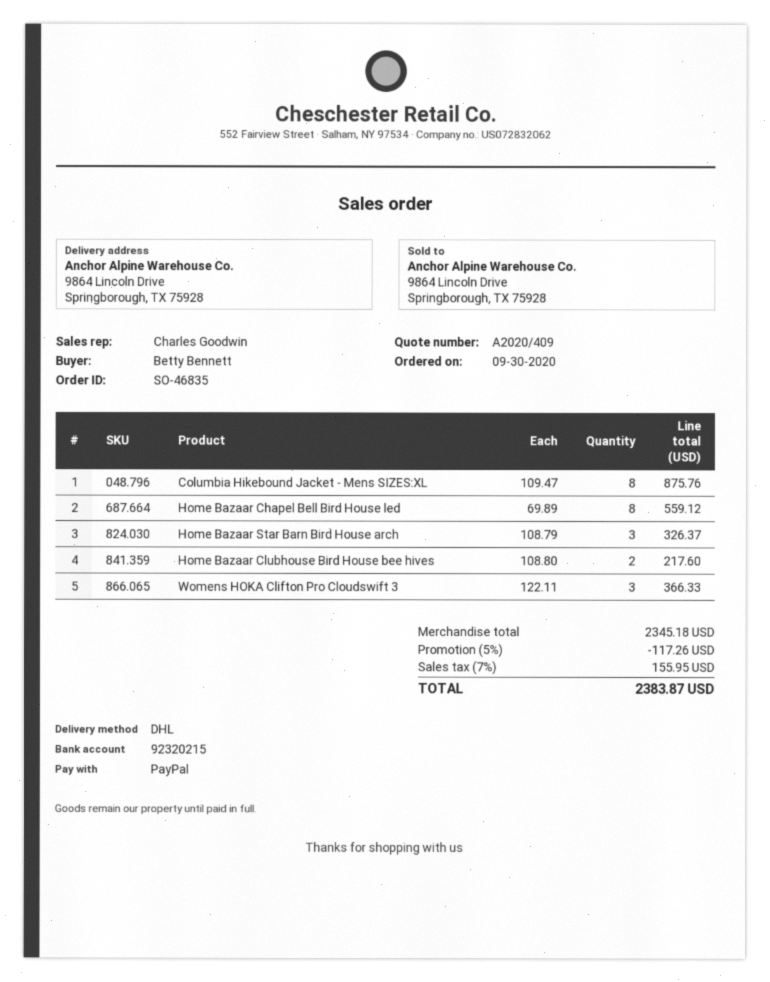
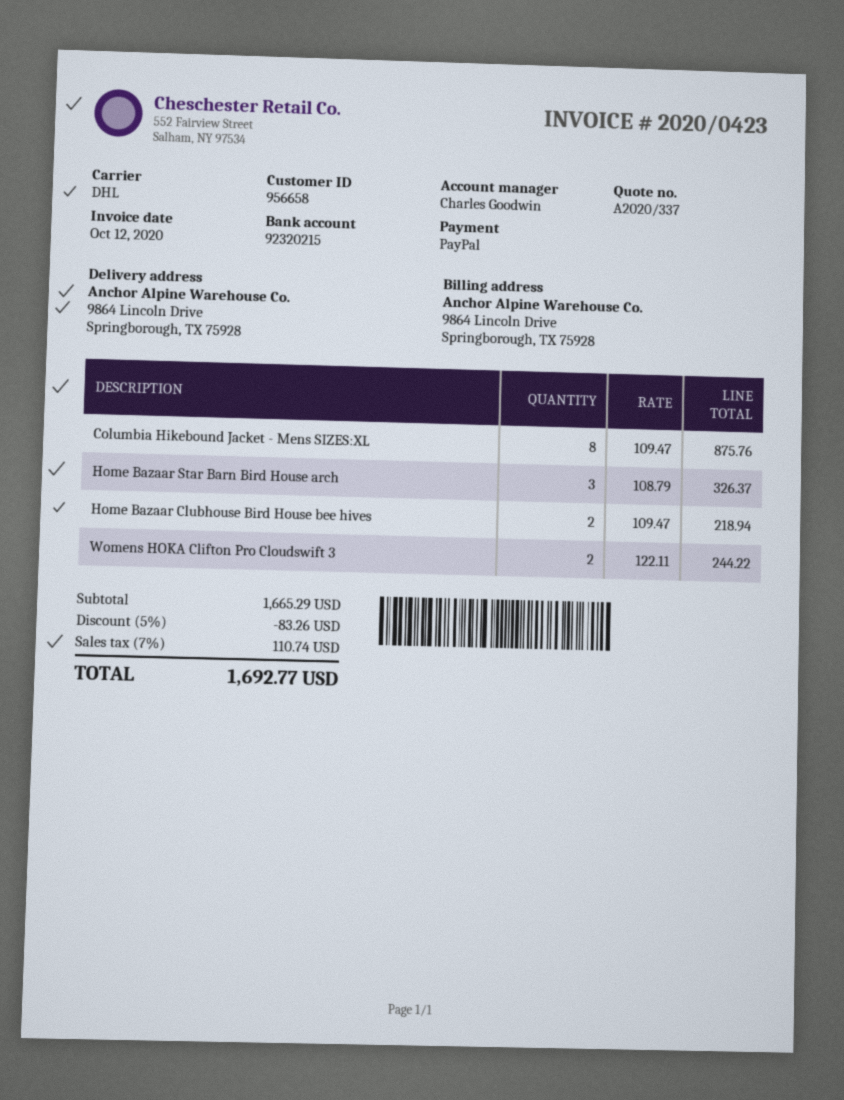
quote number: A2020/409 -> A2020/337
Home Bazaar Chapel Bell Bird House led: 8 x 69.89 = 559.12 -> none
Home Bazaar Clubhouse Bird House bee hives: 2 x 108.80 = 217.60 -> 2 x 109.47 = 218.94
Womens HOKA Clifton Pro Cloudswift 3: 3 x 122.11 = 366.33 -> 2 x 122.11 = 244.22
subtotal: 2345.18 -> 1665.29
discount: 5% = 117.26 -> 5% = 83.26
tax: 7% = 155.95 -> 7% = 110.74
total: 2383.87 -> 1692.77

